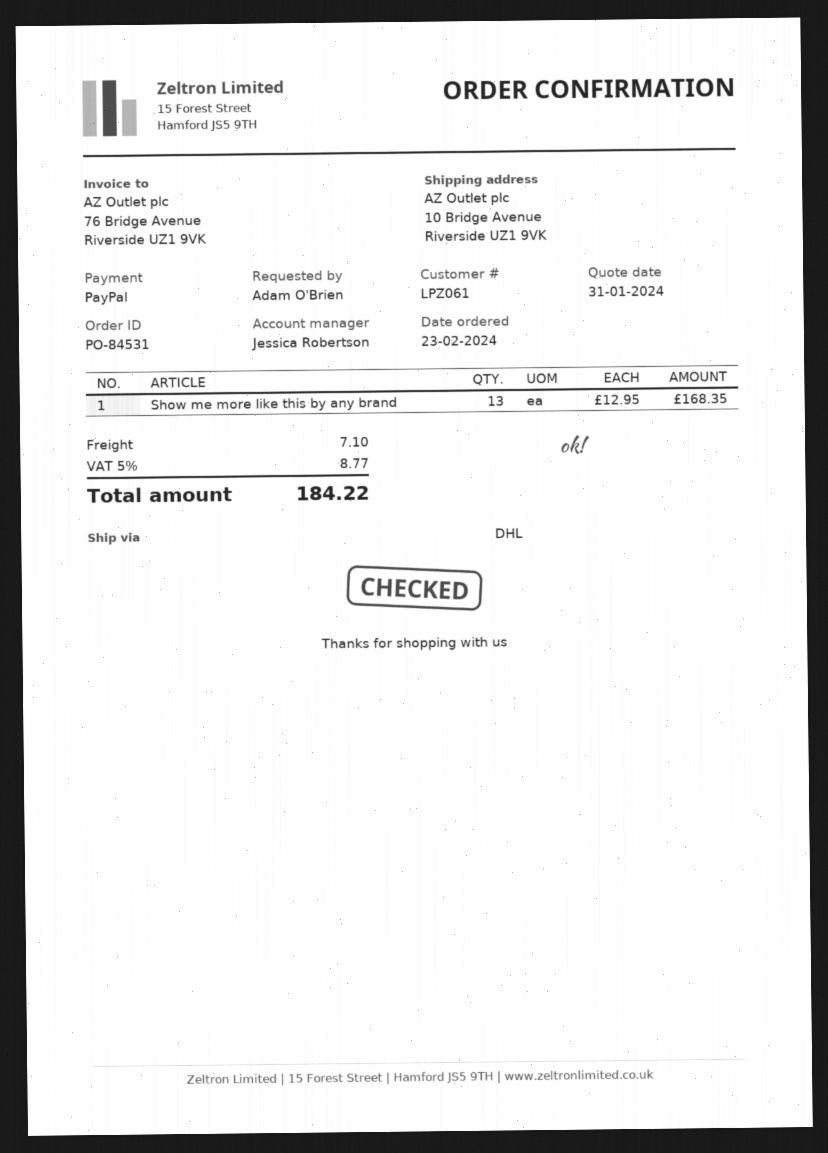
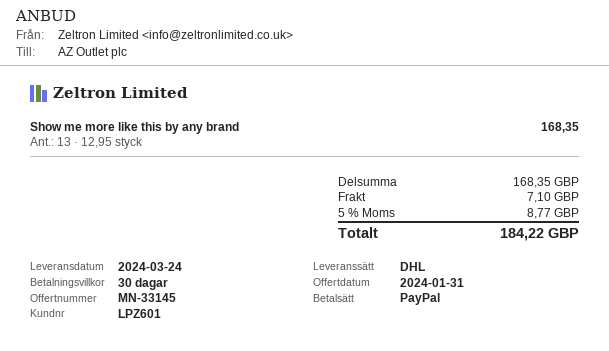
customer number: LPZ061 -> LPZ601

